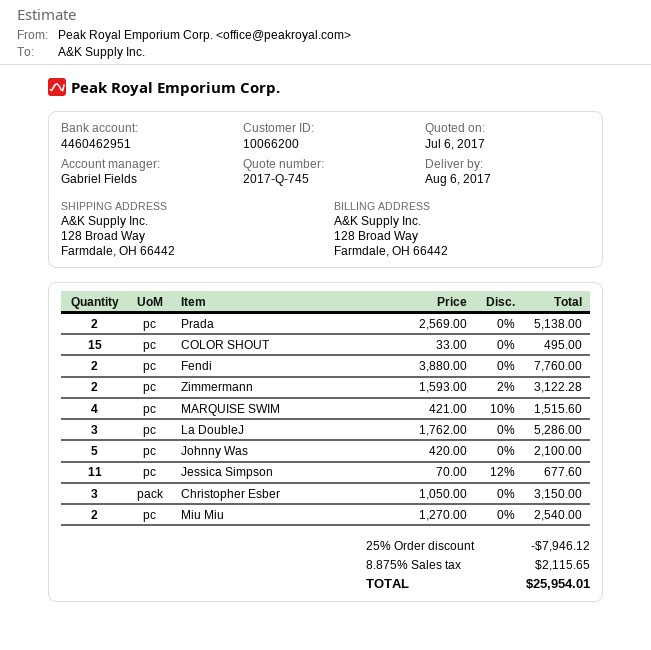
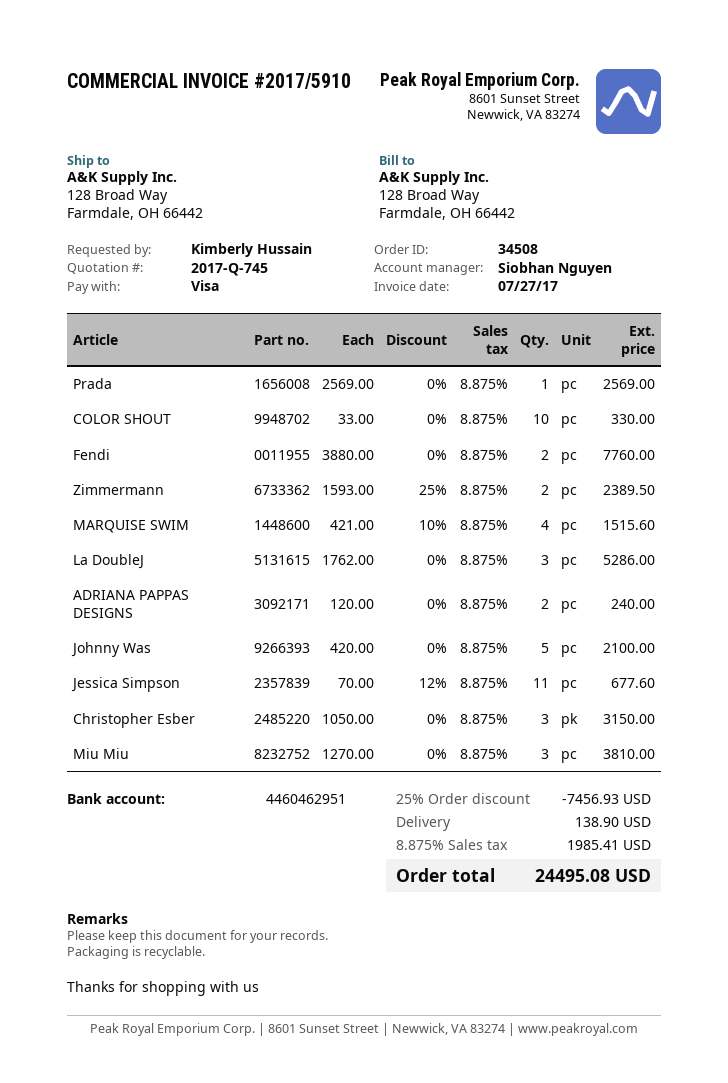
sales rep: Gabriel Fields -> Siobhan Nguyen
Prada: 2 x 2569.00 = 5138.00 -> 1 x 2569.00 = 2569.00
COLOR SHOUT: 15 x 33.00 = 495.00 -> 10 x 33.00 = 330.00
Zimmermann: 2 x 1593.00 - 2% = 3122.28 -> 2 x 1593.00 - 25% = 2389.50
Miu Miu: 2 x 1270.00 = 2540.00 -> 3 x 1270.00 = 3810.00
ADRIANA PAPPAS DESIGNS: none -> 2 x 120.00 = 240.00
discount: 25% = 7946.12 -> 25% = 7456.93
shipping: none -> 138.90
tax: 8.875% = 2115.65 -> 8.875% = 1985.41
total: 25954.01 -> 24495.08

